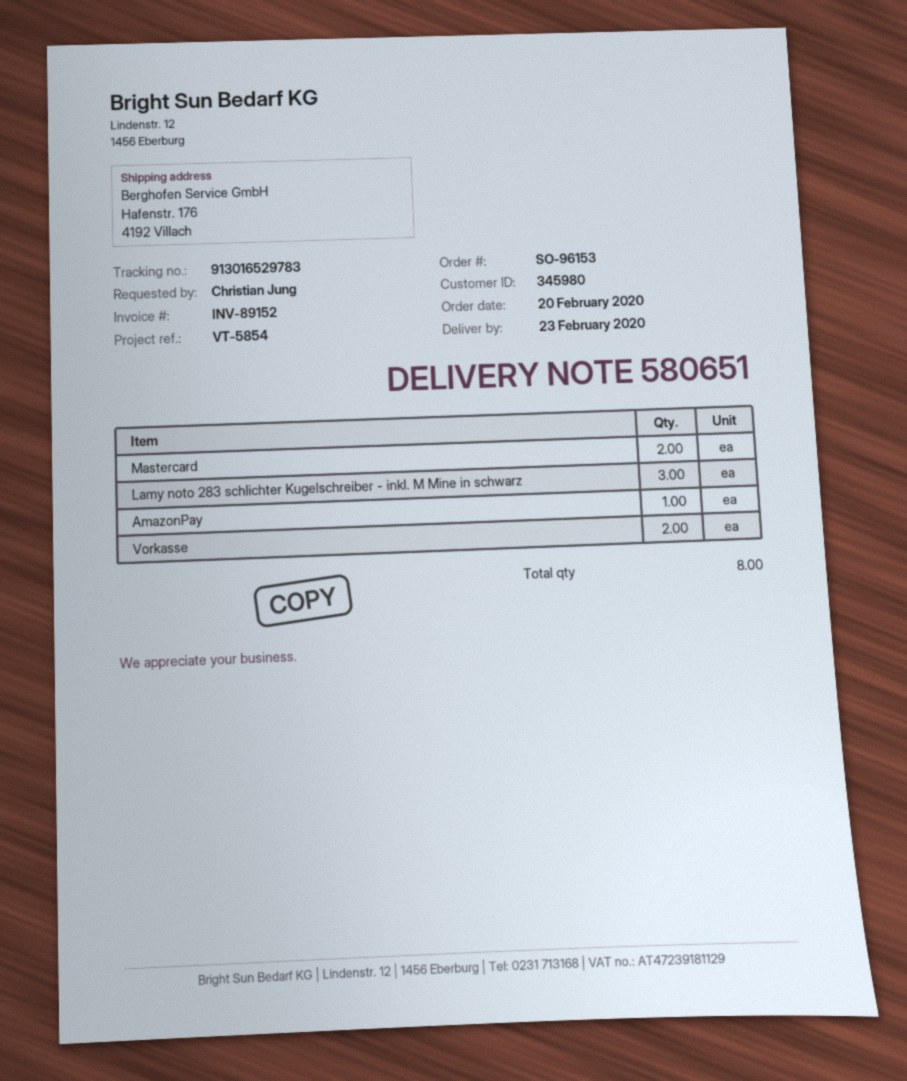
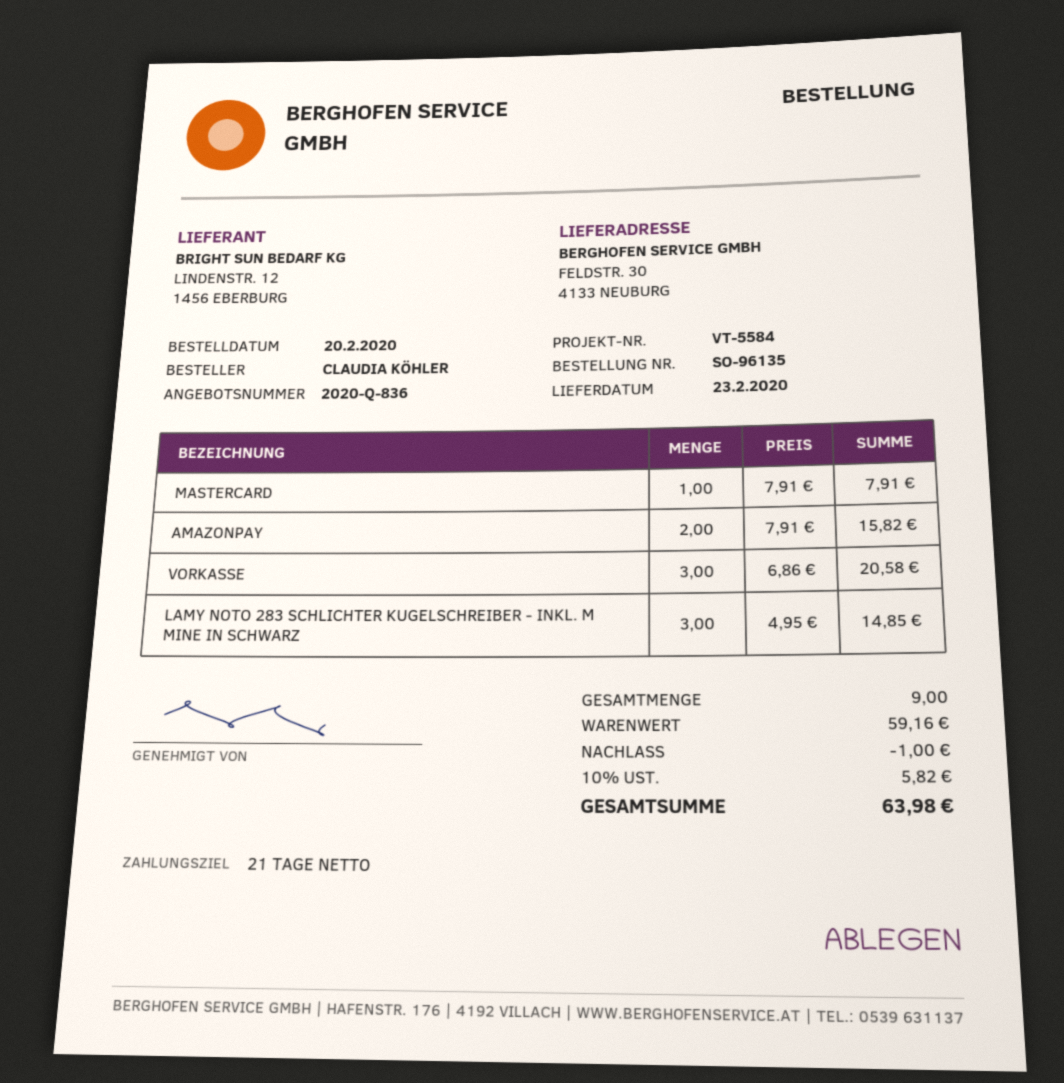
order number: SO-96153 -> SO-96135
reference: VT-5854 -> VT-5584
ordered by: Christian Jung -> CLAUDIA KÖHLER
ship to: Hafenstr. 176, 4192 Villach -> FELDSTR. 30, 4133 NEUBURG
Mastercard: 2 -> 1
AmazonPay: 1 -> 2
Vorkasse: 2 -> 3
total quantity: 8 -> 9

